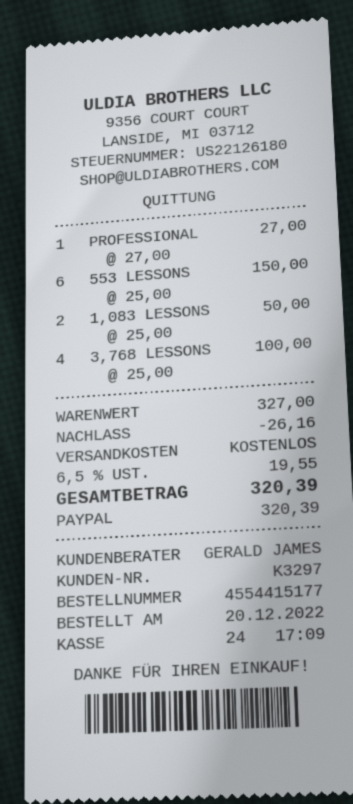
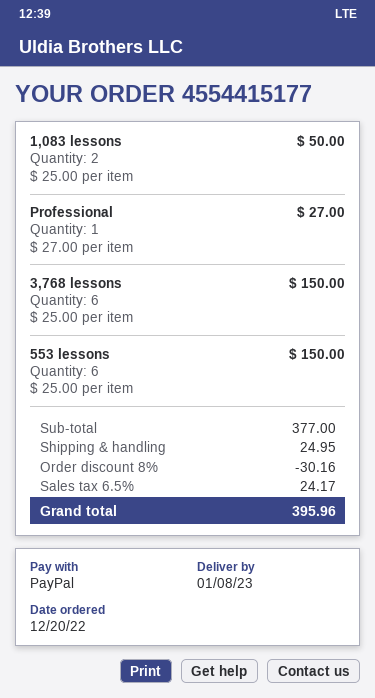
3,768 LESSONS: 4 x 25.00 = 100.00 -> 6 x 25.00 = 150.00
subtotal: 327.00 -> 377.00
discount: 26.16 -> 30.16
shipping: 0.00 -> 24.95
tax: 6.5% = 19.55 -> 6.5% = 24.17
total: 320.39 -> 395.96

